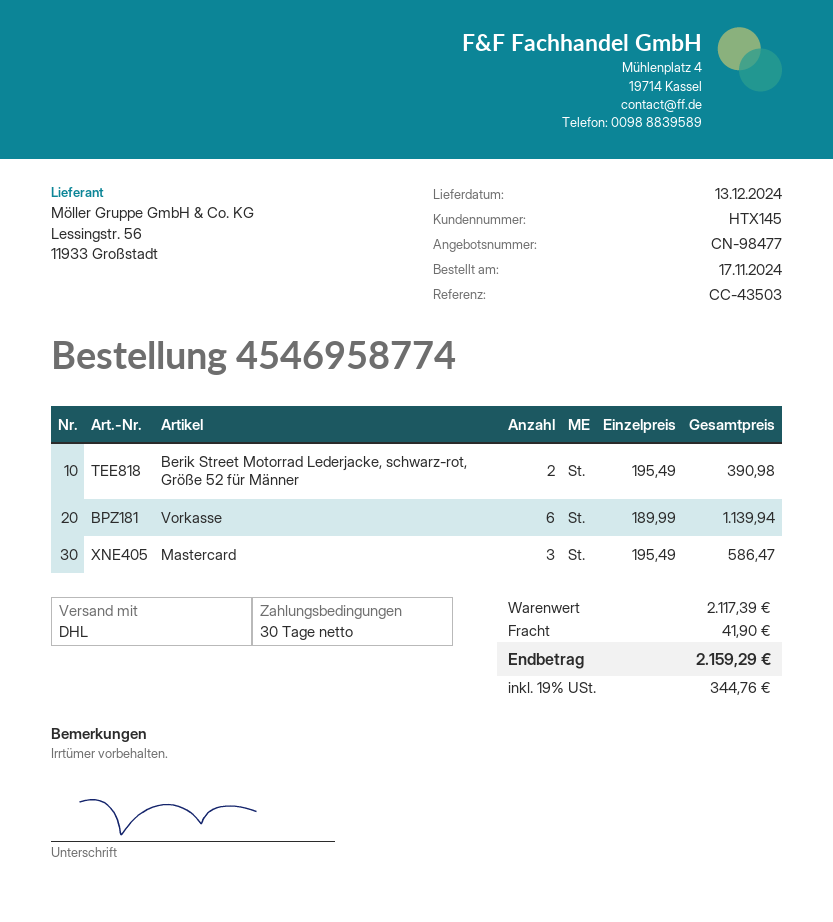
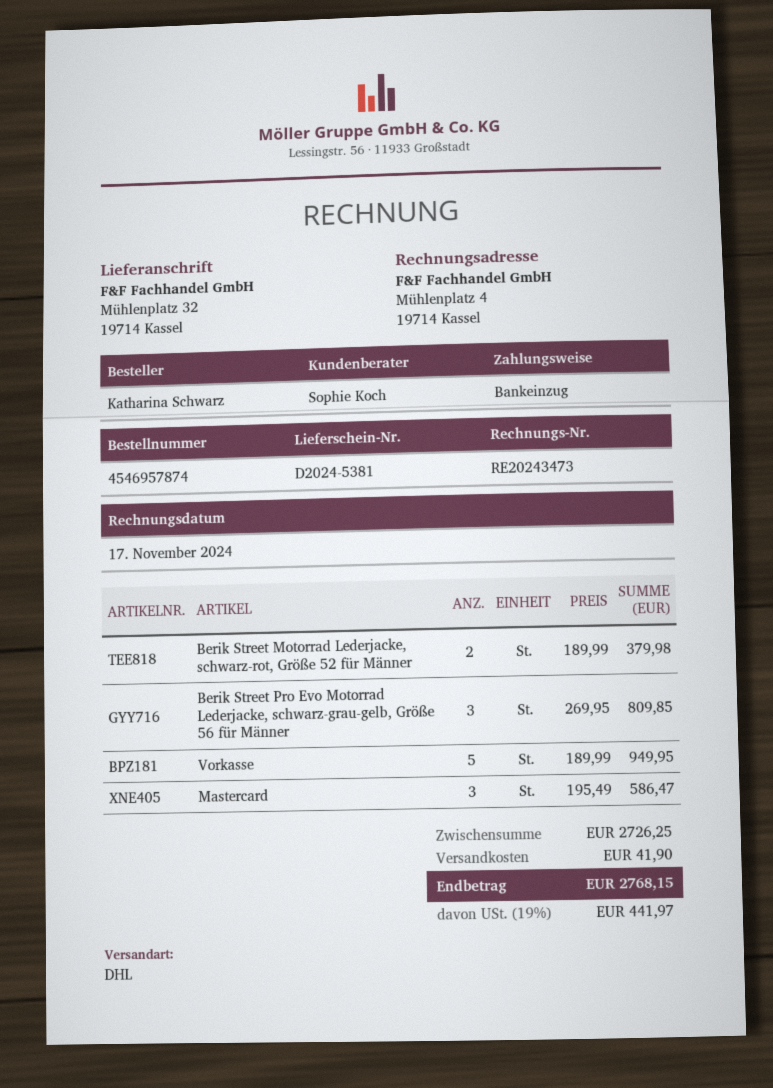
order number: 4546958774 -> 4546957874
Berik Street Motorrad Lederjacke, schwarz-rot, Größe 52 für Männer: 2 x 195.49 = 390.98 -> 2 x 189.99 = 379.98
Vorkasse: 6 x 189.99 = 1139.94 -> 5 x 189.99 = 949.95
Berik Street Pro Evo Motorrad Lederjacke, schwarz-grau-gelb, Größe 56 für Männer: none -> 3 x 269.95 = 809.85
subtotal: 2117.39 -> 2726.25
tax: 19% = 344.76 -> 19% = 441.97
total: 2159.29 -> 2768.15

